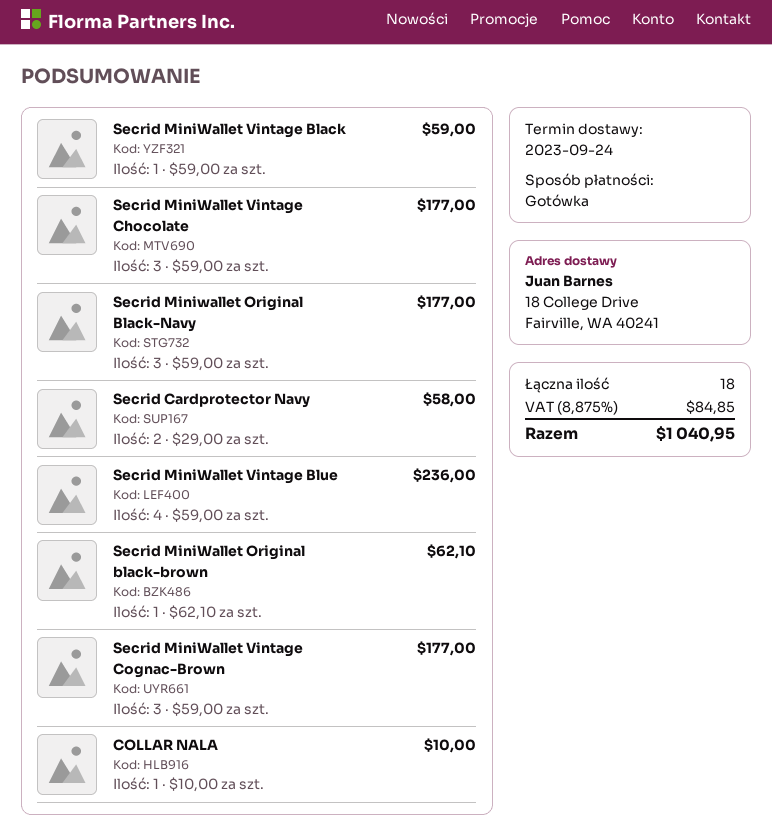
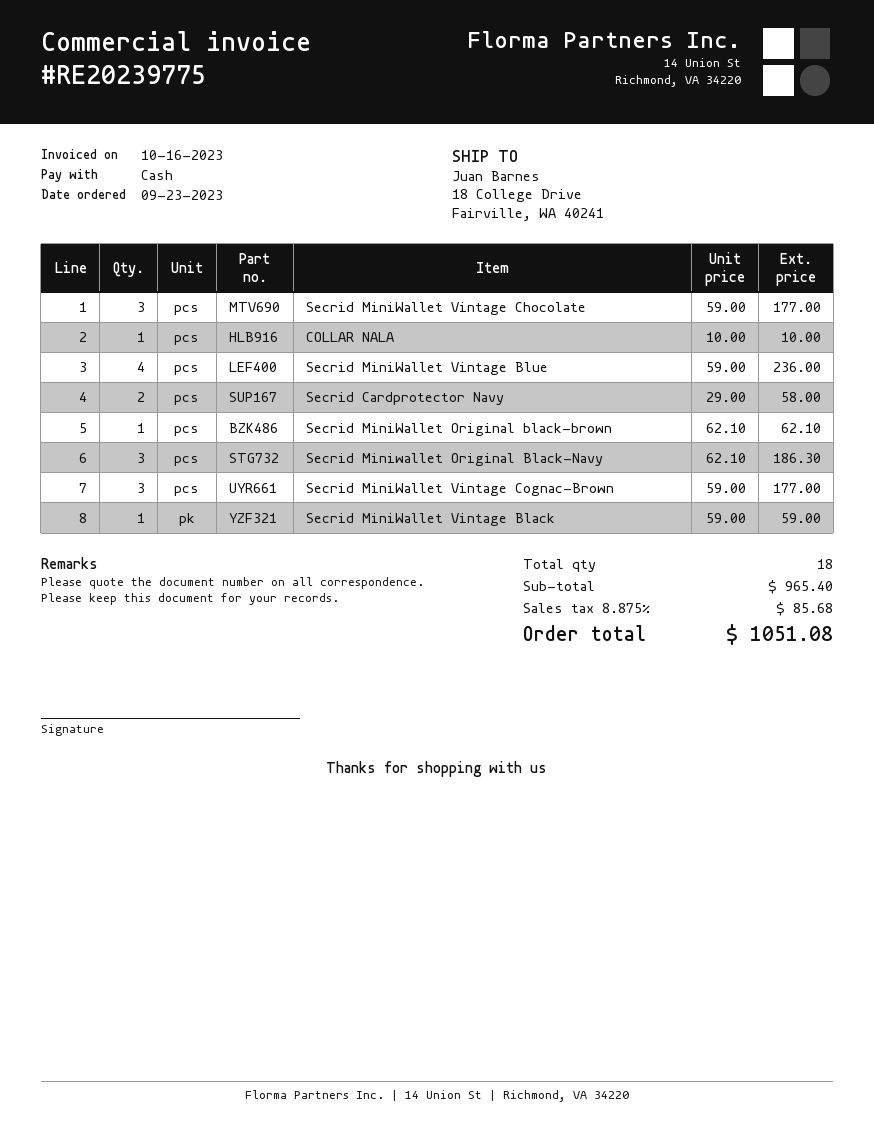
Secrid Miniwallet Original Black-Navy: 3 x 59.00 = 177.00 -> 3 x 62.10 = 186.30
tax: 8.875% = 84.85 -> 8.875% = 85.68
total: 1040.95 -> 1051.08

